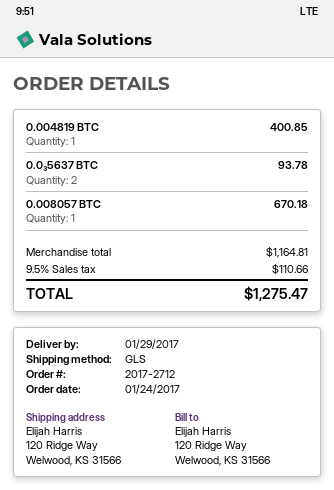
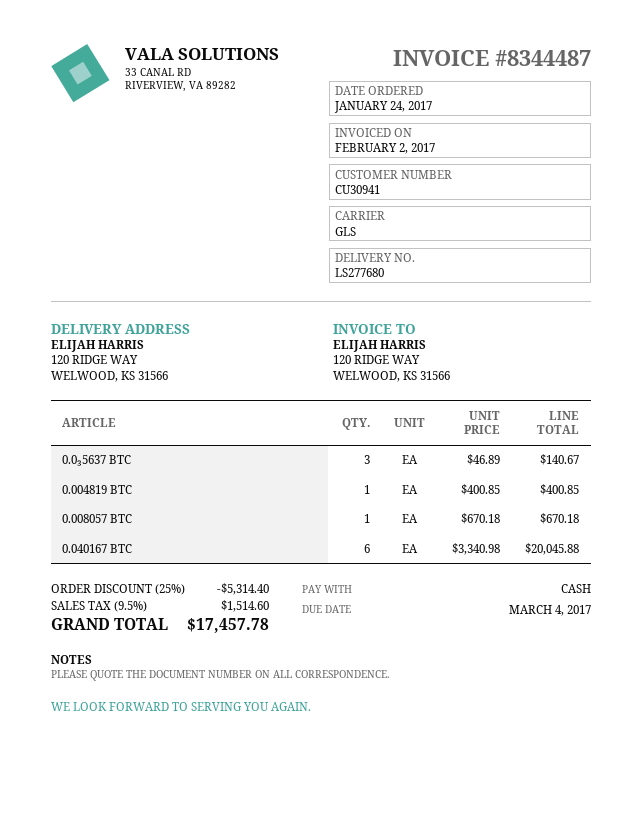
0.0₃5637 BTC: 2 for 93.78 -> 3 for 140.67
0.040167 BTC: none -> 6 for 20045.88
discount: none -> 25% = 5314.40
tax: 9.5% = 110.66 -> 9.5% = 1514.60
total: 1275.47 -> 17457.78

